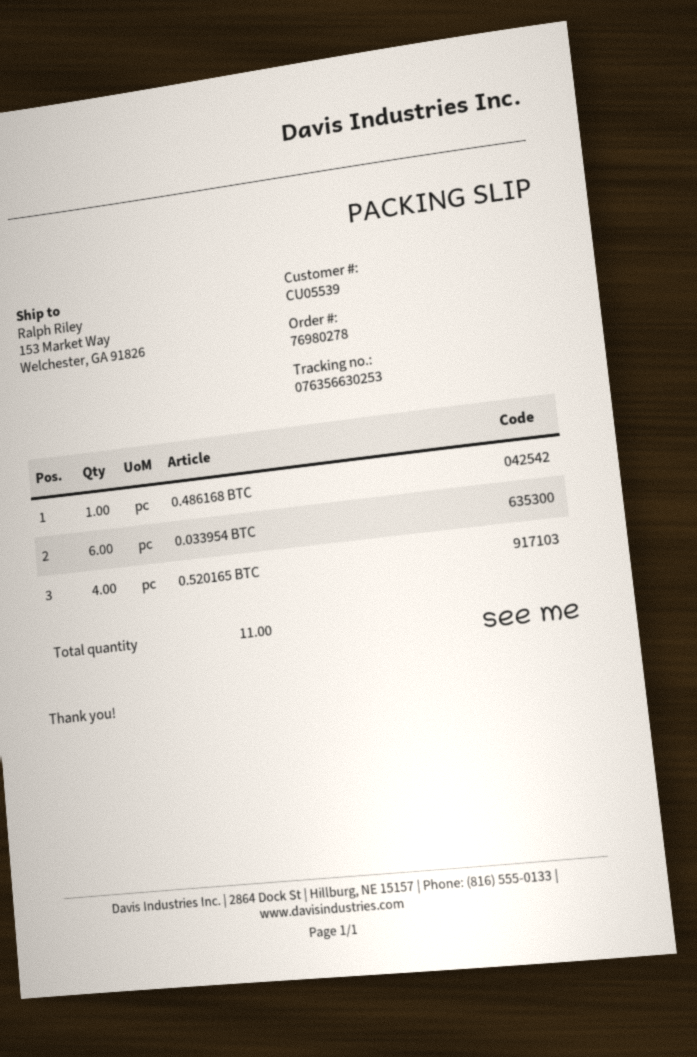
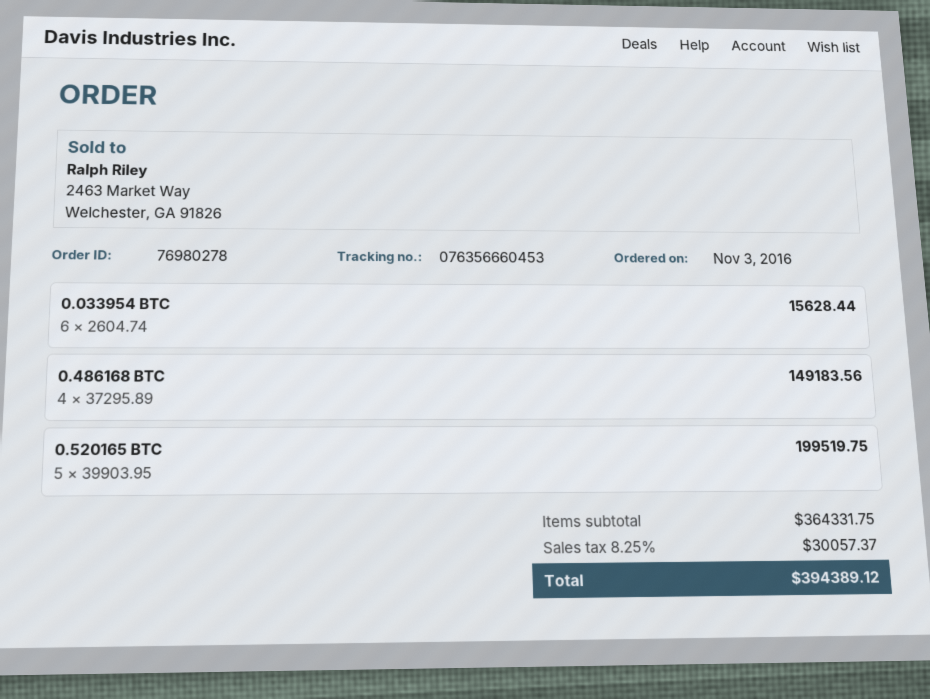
tracking number: 076356630253 -> 076356660453
0.486168 BTC: 1 -> 4
0.520165 BTC: 4 -> 5

